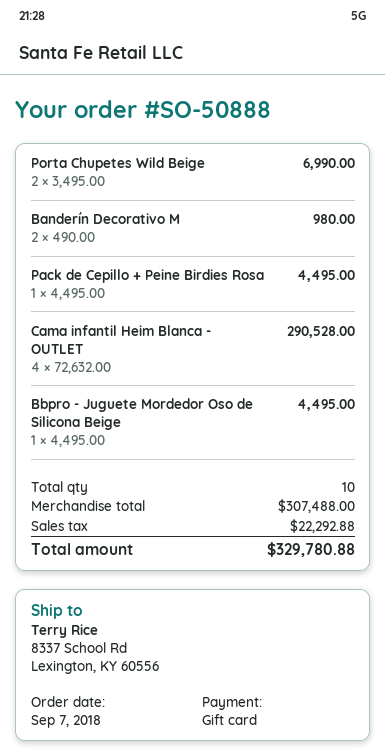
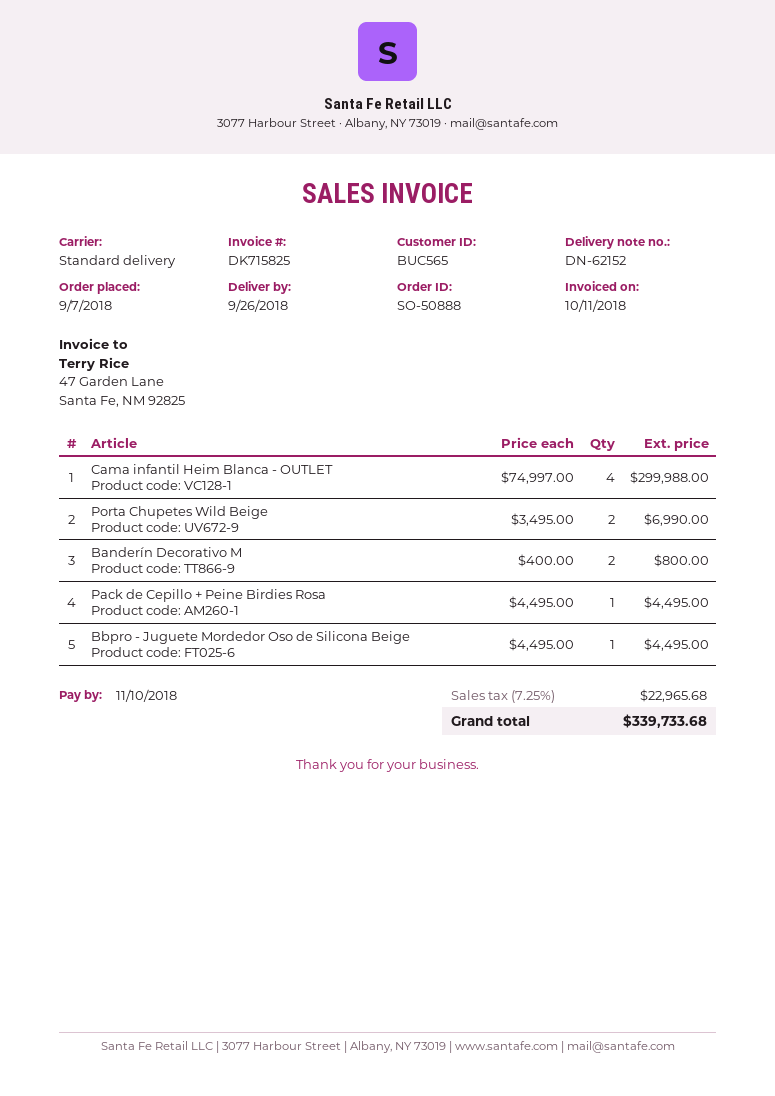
Banderín Decorativo M: 2 x 490.00 = 980.00 -> 2 x 400.00 = 800.00
Cama infantil Heim Blanca - OUTLET: 4 x 72632.00 = 290528.00 -> 4 x 74997.00 = 299988.00
tax: 22292.88 -> 22965.68
total: 329780.88 -> 339733.68

